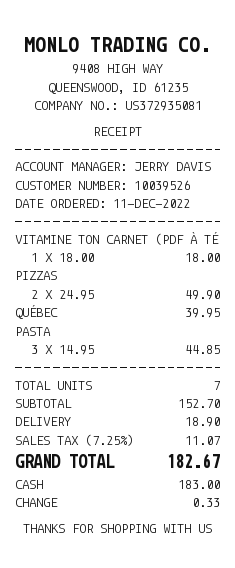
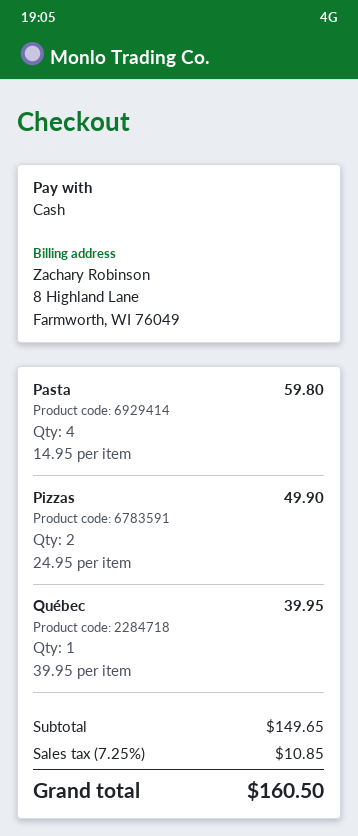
VITAMINE TON CARNET (PDF À TÉ: 1 x 18.00 = 18.00 -> none
PASTA: 3 x 14.95 = 44.85 -> 4 x 14.95 = 59.80
subtotal: 152.70 -> 149.65
shipping: 18.90 -> none
tax: 7.25% = 11.07 -> 7.25% = 10.85
total: 182.67 -> 160.50

